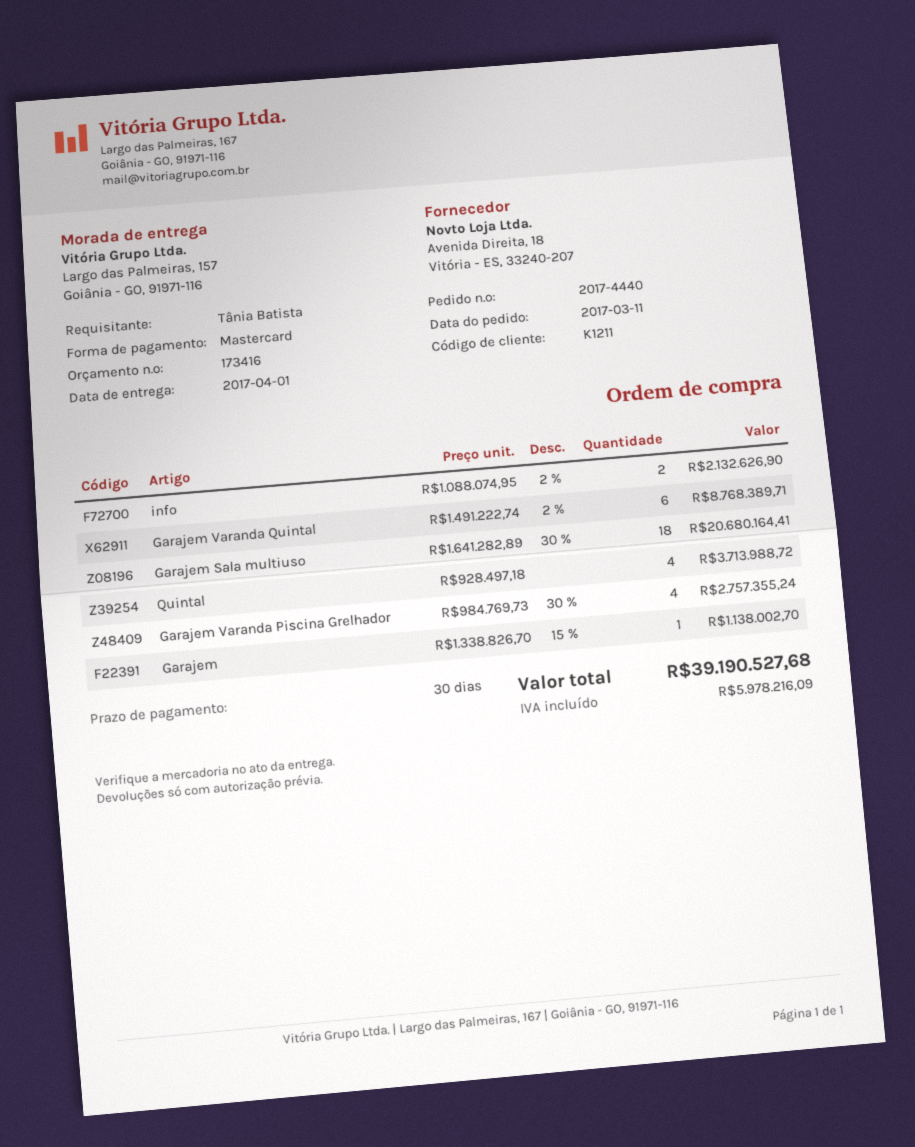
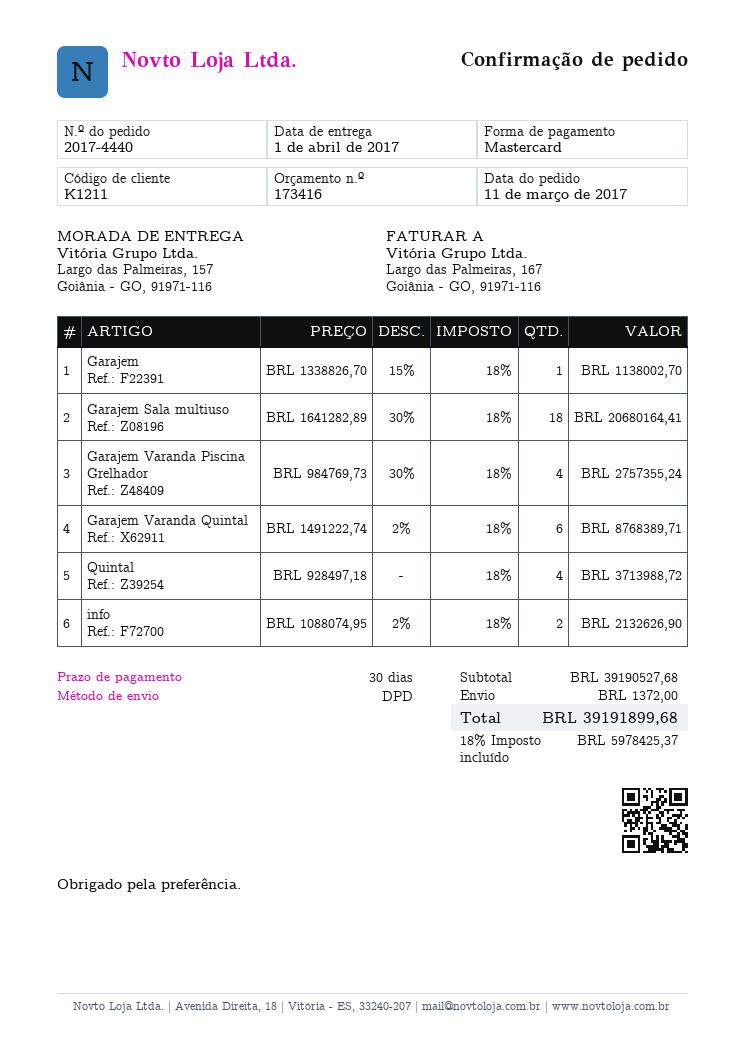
shipping: none -> 1372.00
tax: 5978216.09 -> 5978425.37
total: 39190527.68 -> 39191899.68

